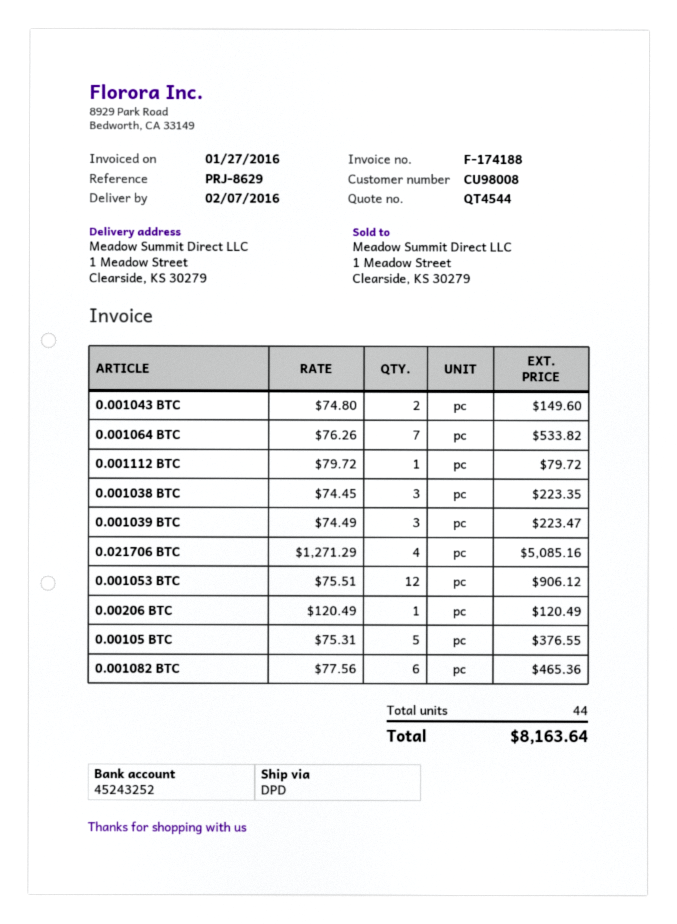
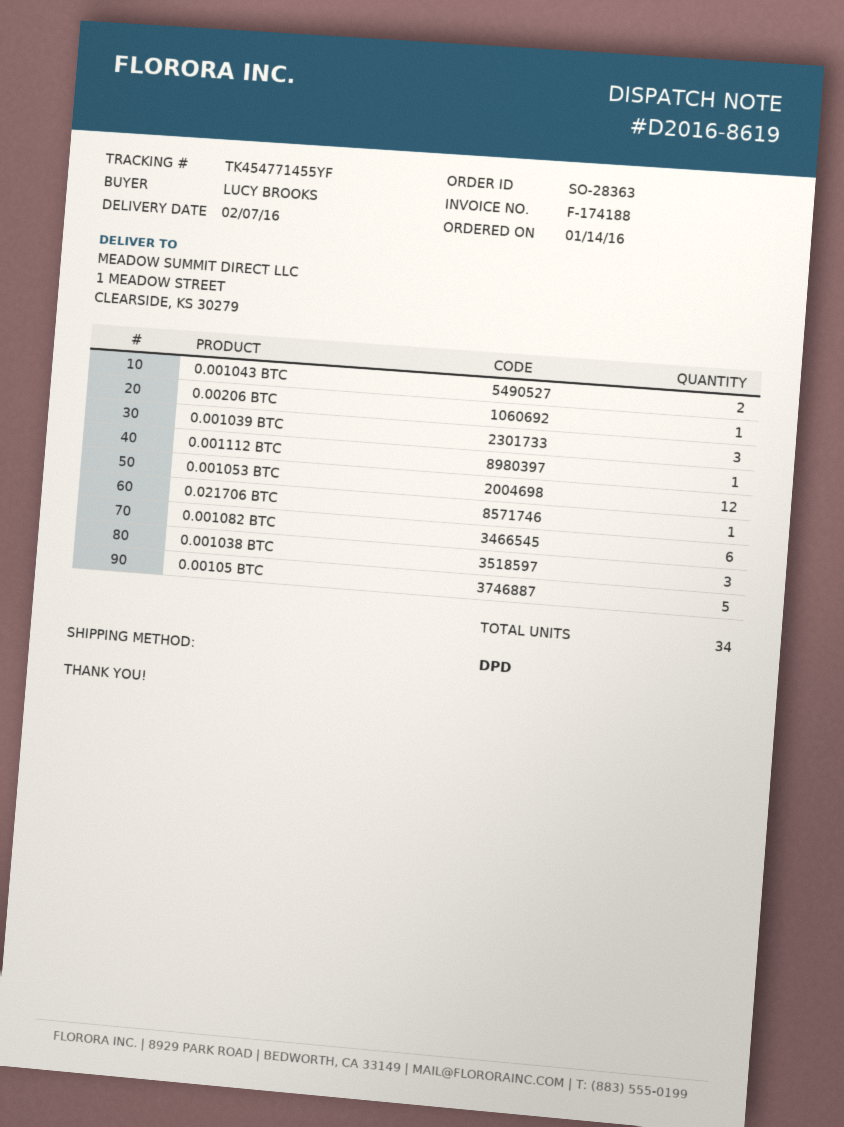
0.001064 BTC: 7 -> none
0.021706 BTC: 4 -> 1
total quantity: 44 -> 34

